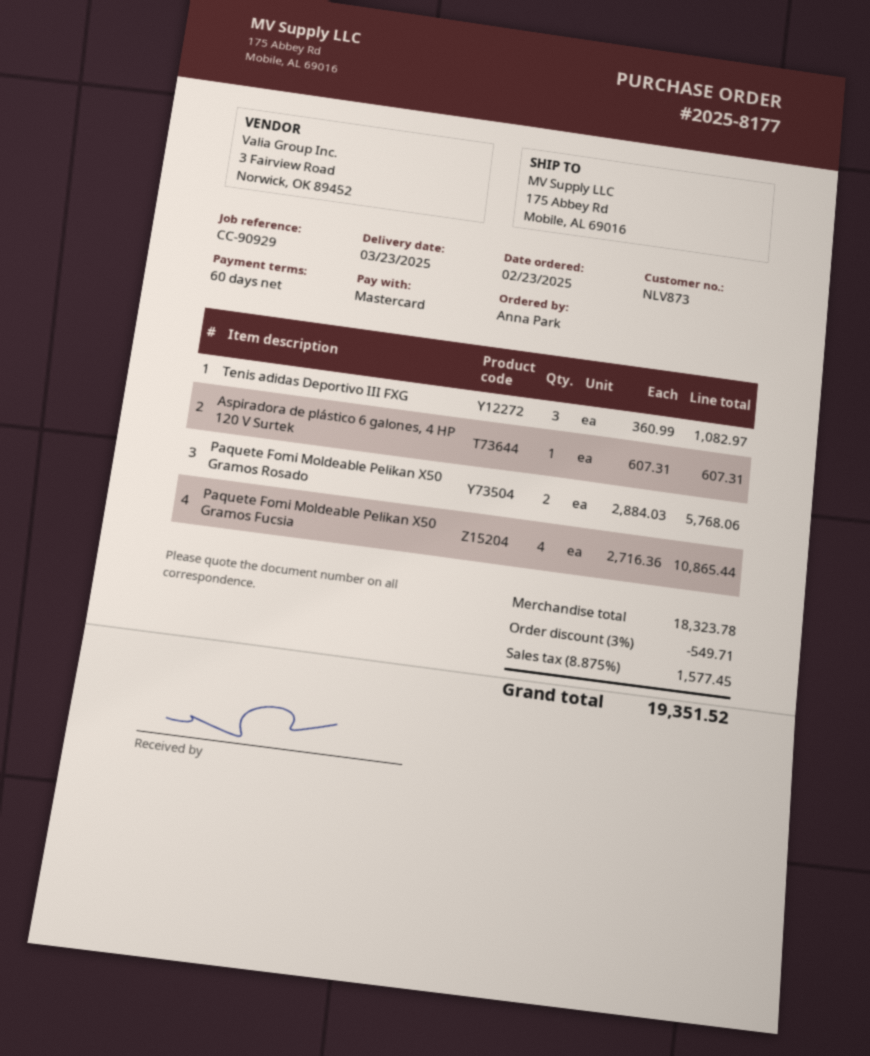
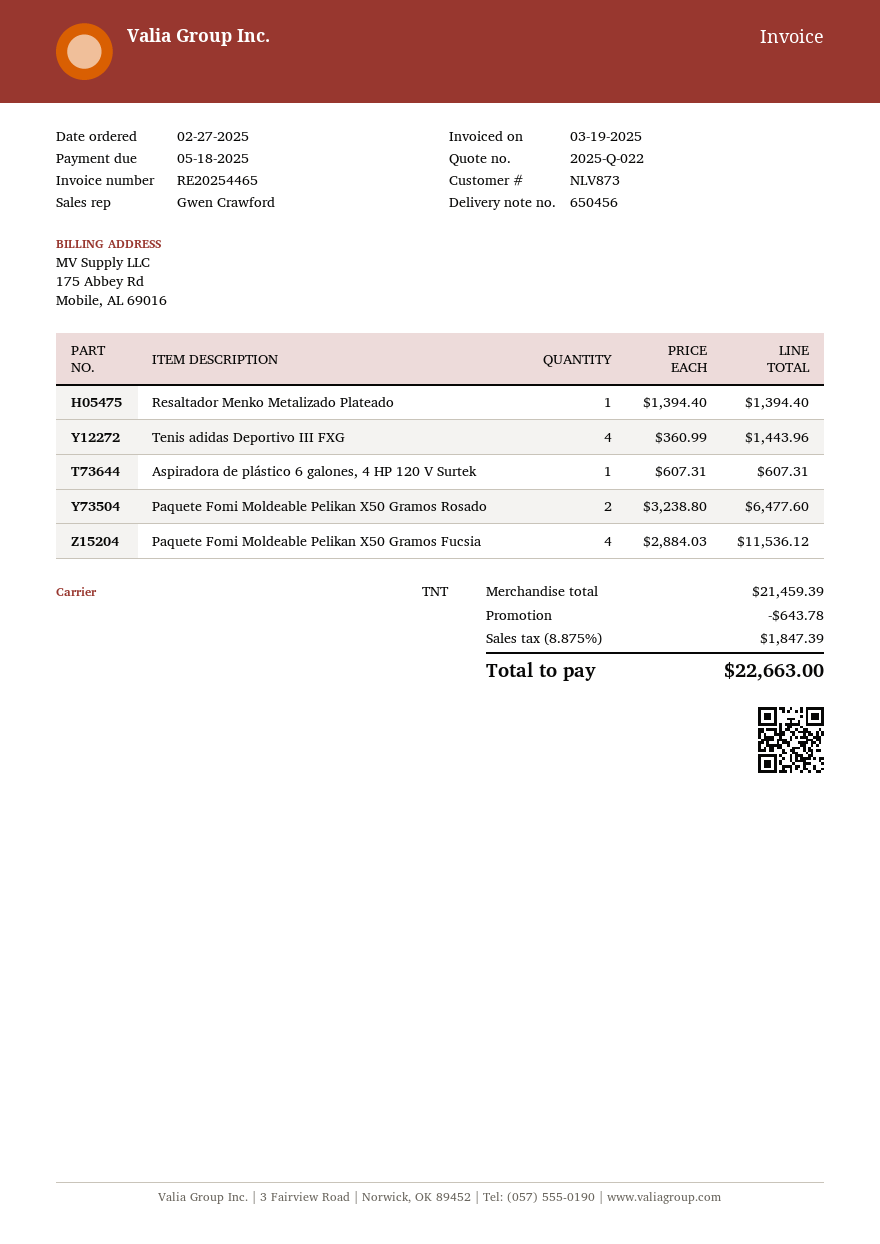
order date: 2025-02-23 -> 2025-02-27
Tenis adidas Deportivo III FXG: 3 x 360.99 = 1082.97 -> 4 x 360.99 = 1443.96
Paquete Fomi Moldeable Pelikan X50 Gramos Rosado: 2 x 2884.03 = 5768.06 -> 2 x 3238.80 = 6477.60
Paquete Fomi Moldeable Pelikan X50 Gramos Fucsia: 4 x 2716.36 = 10865.44 -> 4 x 2884.03 = 11536.12
Resaltador Menko Metalizado Plateado: none -> 1 x 1394.40 = 1394.40
subtotal: 18323.78 -> 21459.39
discount: 549.71 -> 643.78
tax: 8.875% = 1577.45 -> 8.875% = 1847.39
total: 19351.52 -> 22663.00

